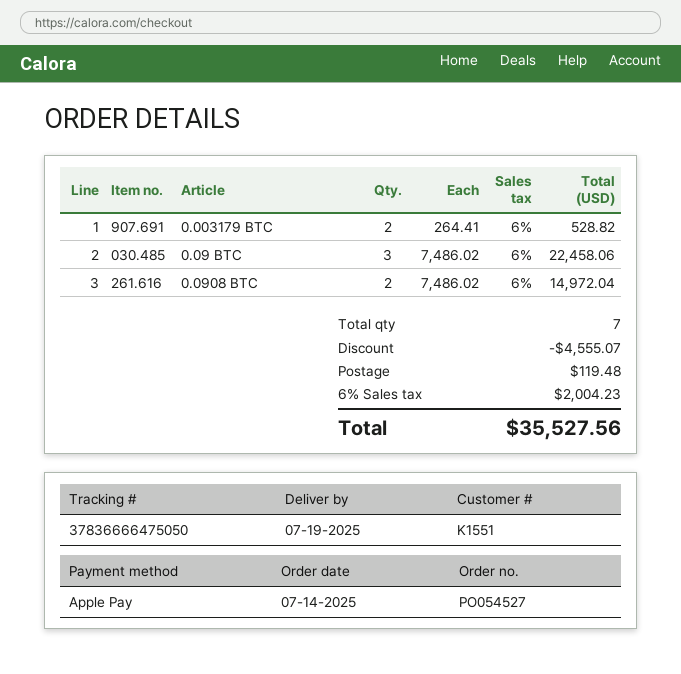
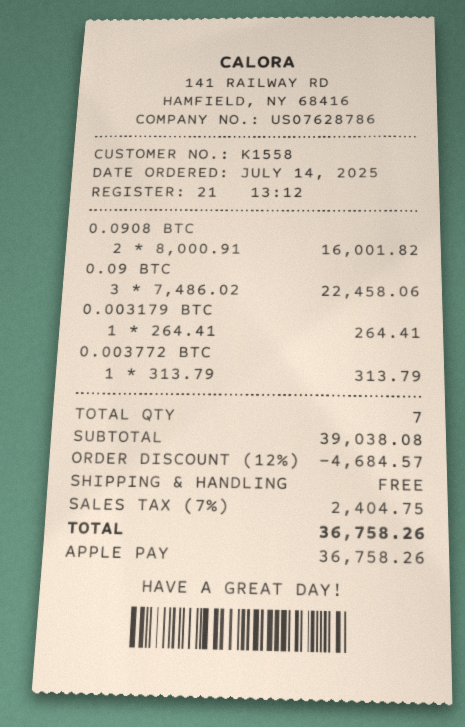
customer number: K1551 -> K1558
0.003179 BTC: 2 x 264.41 = 528.82 -> 1 x 264.41 = 264.41
0.0908 BTC: 2 x 7486.02 = 14972.04 -> 2 x 8000.91 = 16001.82
0.003772 BTC: none -> 1 x 313.79 = 313.79
discount: 4555.07 -> 4684.57
shipping: 119.48 -> 0.00
tax: 6% = 2004.23 -> 7% = 2404.75
total: 35527.56 -> 36758.26

